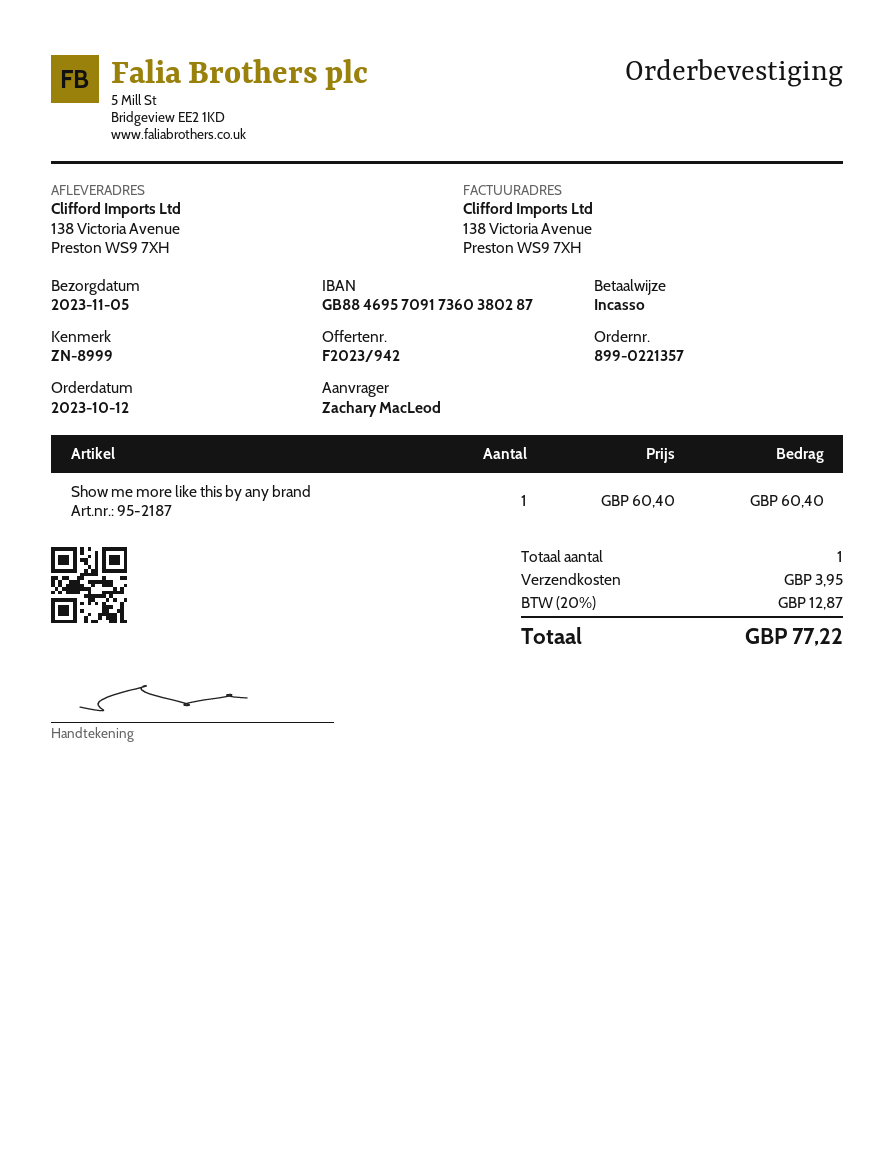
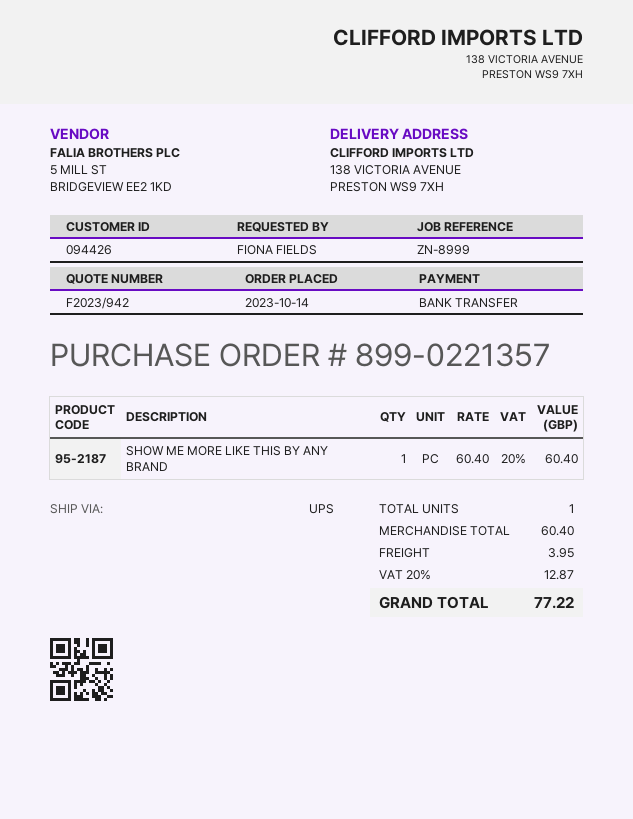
order date: 2023-10-12 -> 2023-10-14
ordered by: Zachary MacLeod -> FIONA FIELDS
payment method: direct debit -> bank transfer

